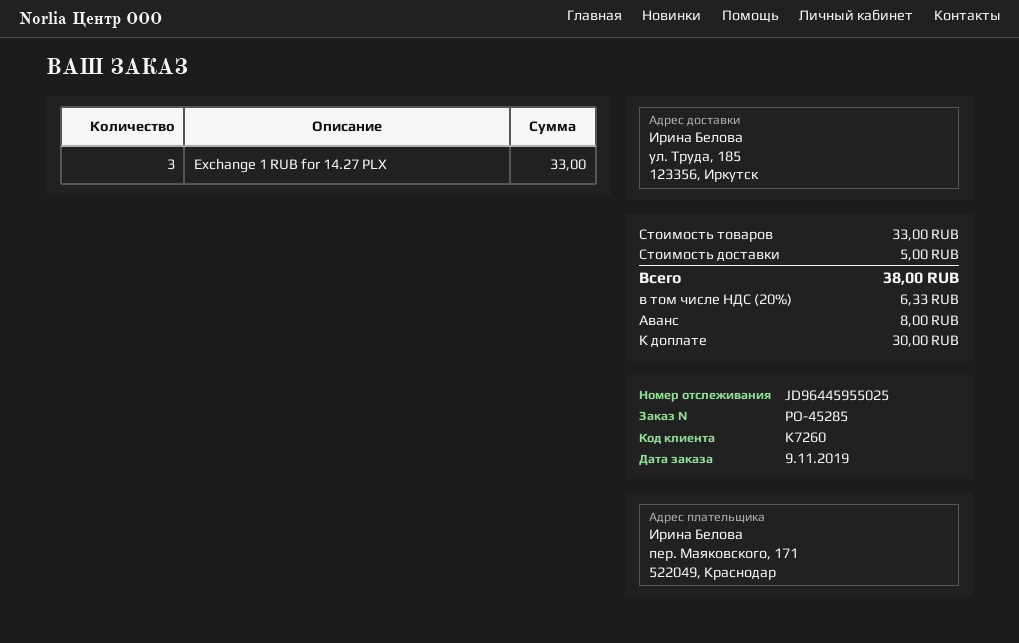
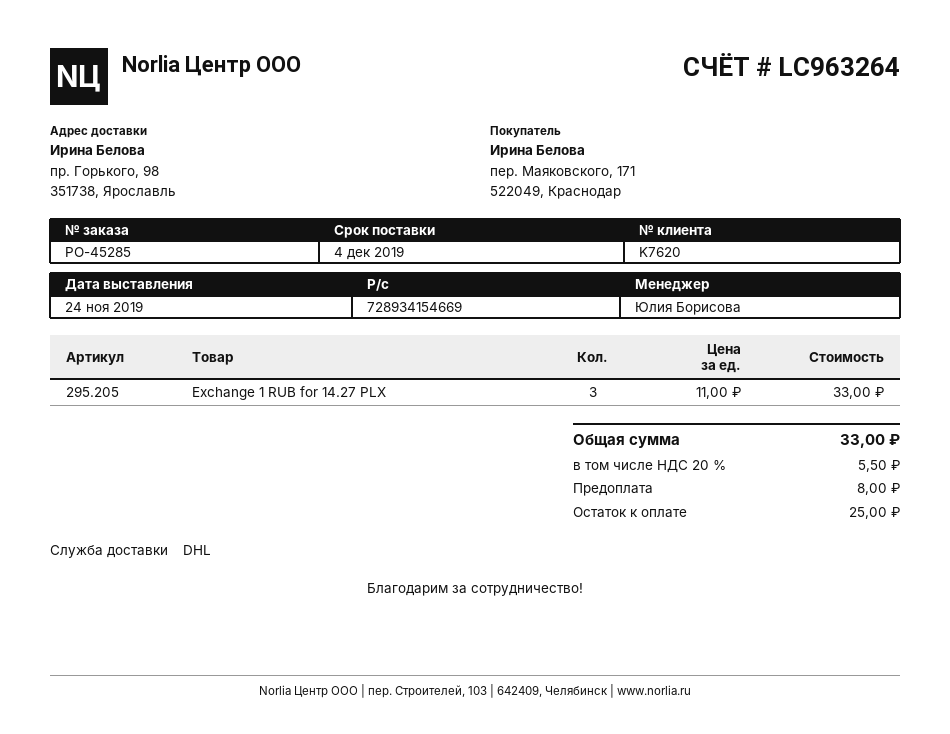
customer number: K7260 -> K7620
ship to: ул. Труда, 185, 123356, Иркутск -> пр. Горького, 98, 351738, Ярославль
shipping: 5.00 -> none
tax: 20% = 6.33 -> 20% = 5.50
total: 38.00 -> 33.00
balance: 30.00 -> 25.00

